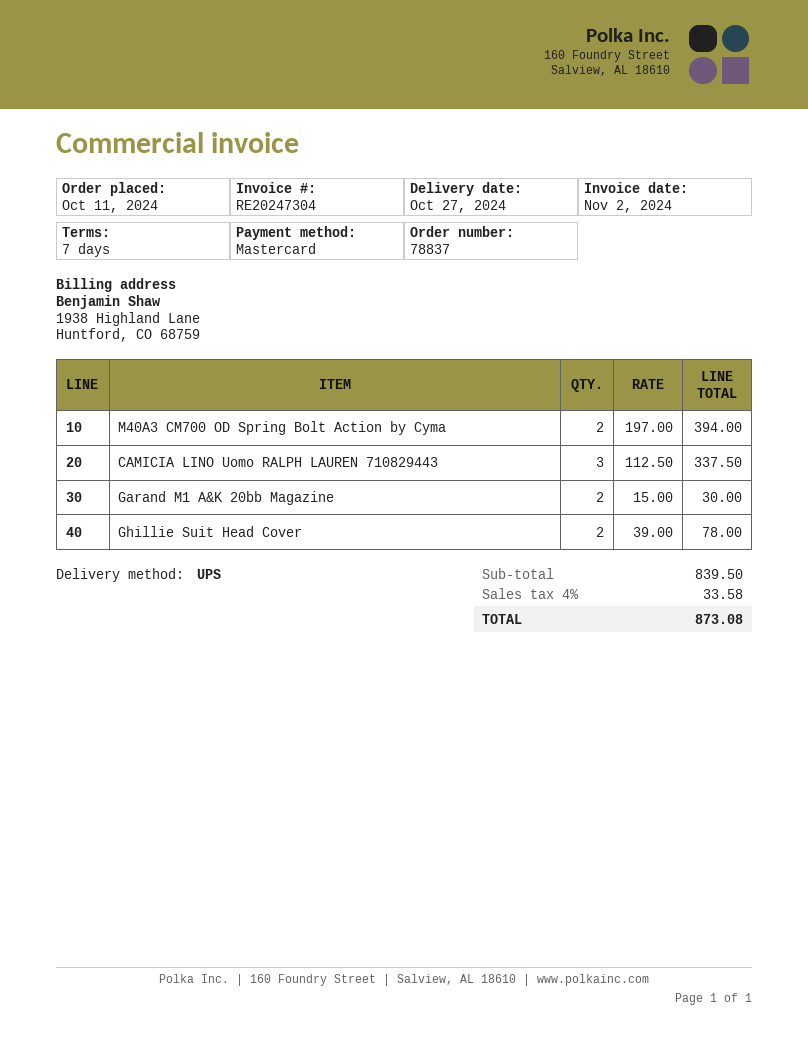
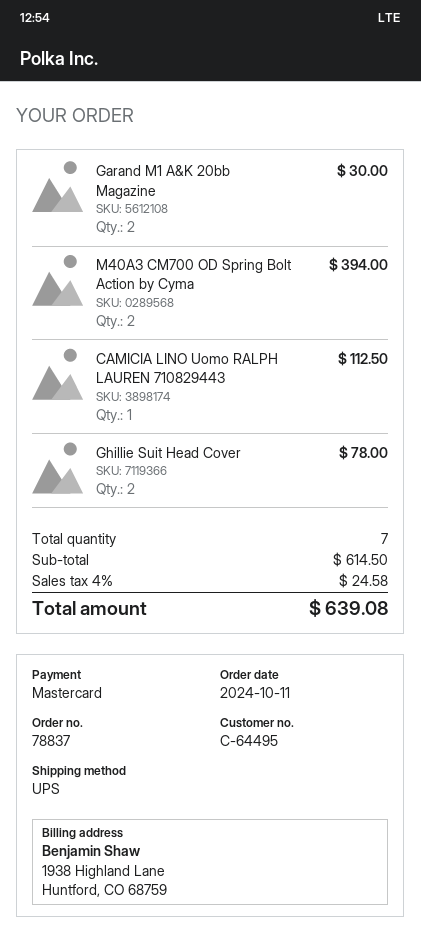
CAMICIA LINO Uomo RALPH LAUREN 710829443: 3 for 337.50 -> 1 for 112.50
subtotal: 839.50 -> 614.50
tax: 4% = 33.58 -> 4% = 24.58
total: 873.08 -> 639.08

